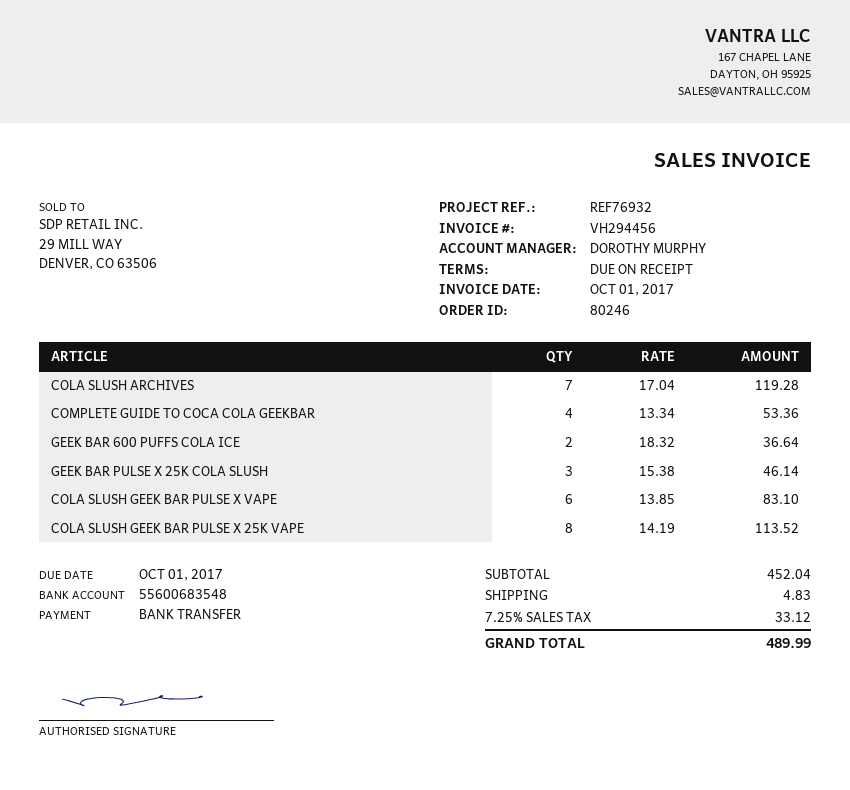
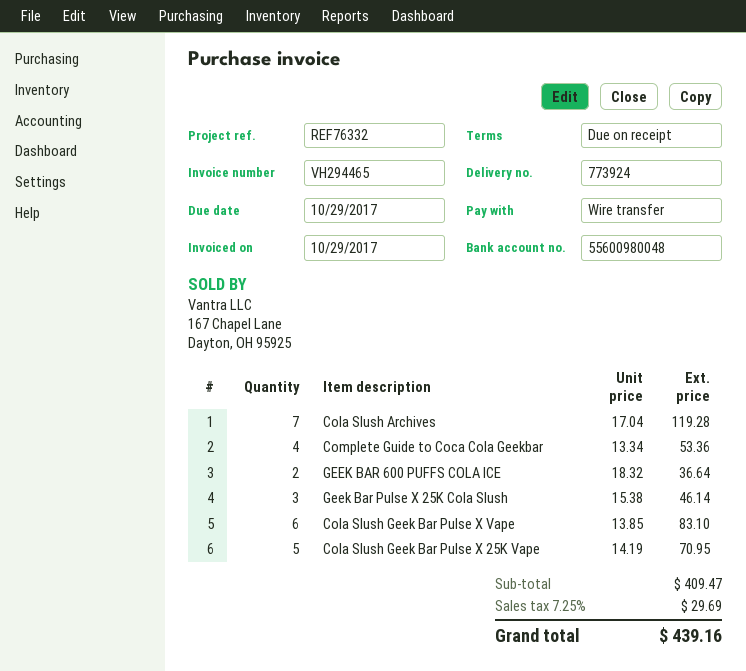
invoice number: VH294456 -> VH294465
invoice date: 2017-10-01 -> 2017-10-29
due date: 2017-10-01 -> 2017-10-29
reference: REF76932 -> REF76332
bank account: 55600683548 -> 55600980048
COLA SLUSH GEEK BAR PULSE X 25K VAPE: 8 x 14.19 = 113.52 -> 5 x 14.19 = 70.95
subtotal: 452.04 -> 409.47
shipping: 4.83 -> none
tax: 7.25% = 33.12 -> 7.25% = 29.69
total: 489.99 -> 439.16

